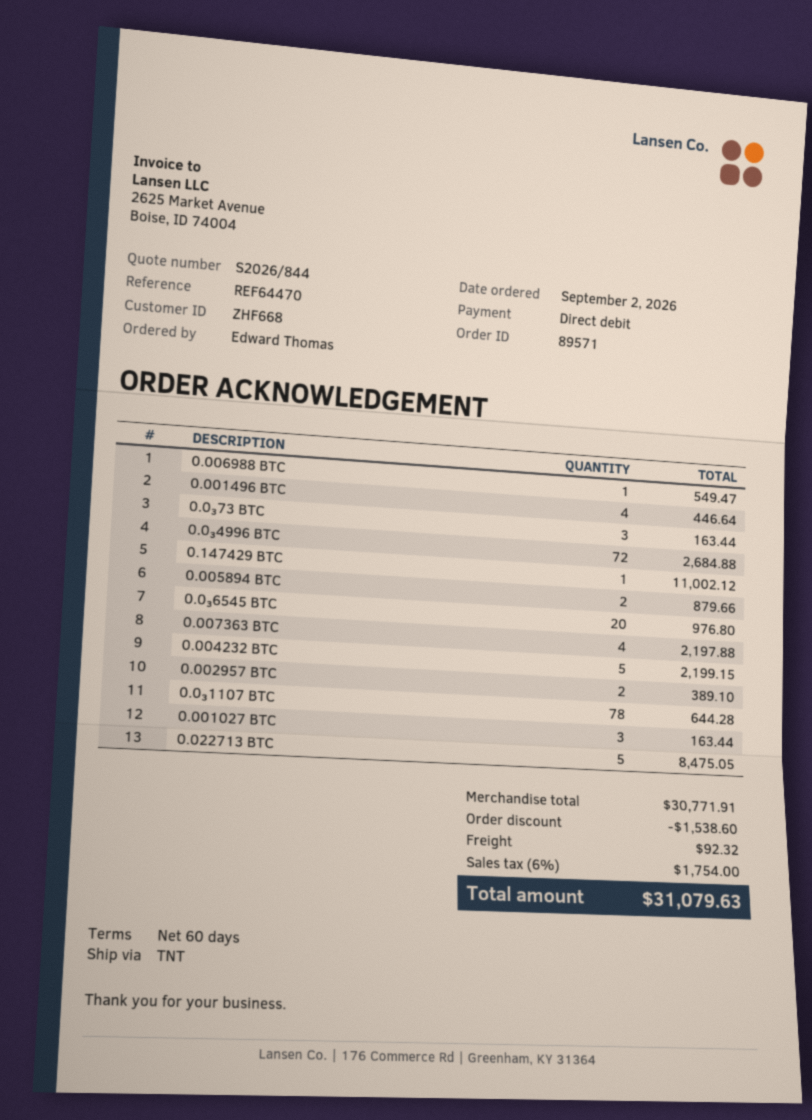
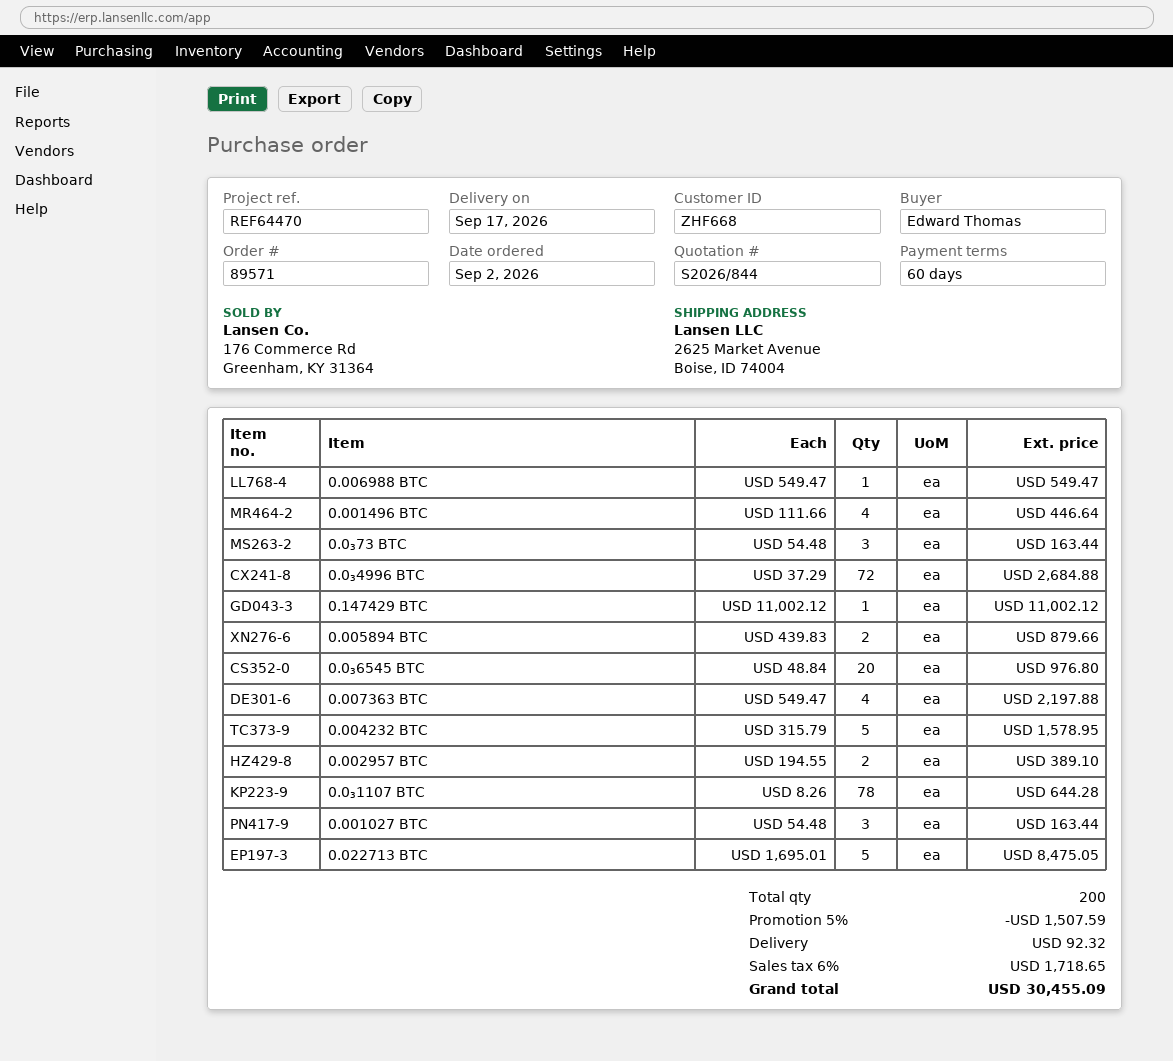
0.004232 BTC: 5 for 2199.15 -> 5 for 1578.95
discount: 1538.60 -> 1507.59
tax: 6% = 1754.00 -> 6% = 1718.65
total: 31079.63 -> 30455.09

